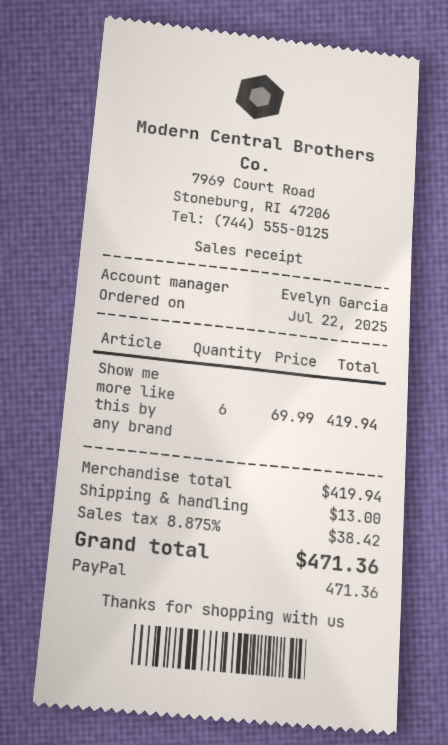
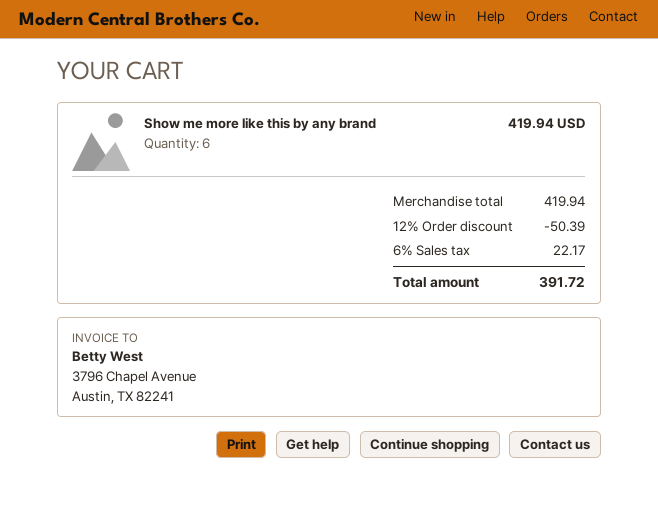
discount: none -> 12% = 50.39
shipping: 13.00 -> none
tax: 8.875% = 38.42 -> 6% = 22.17
total: 471.36 -> 391.72

